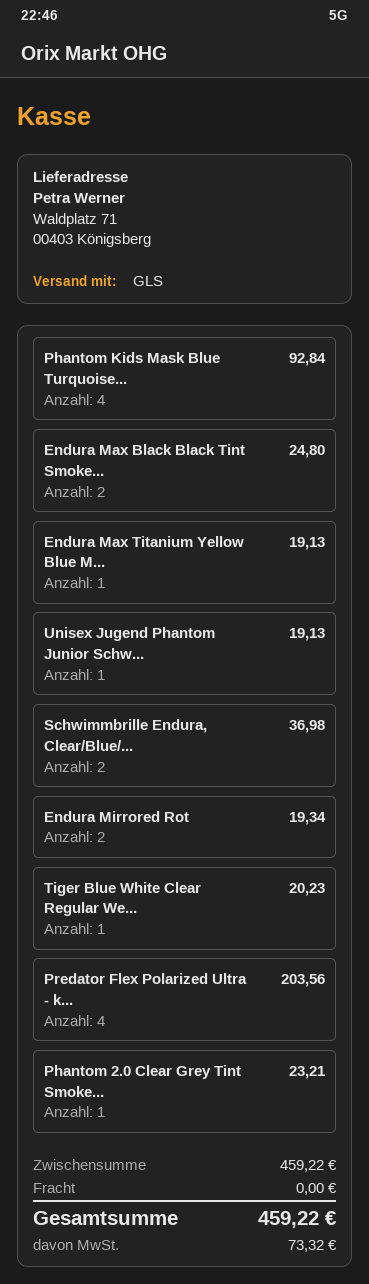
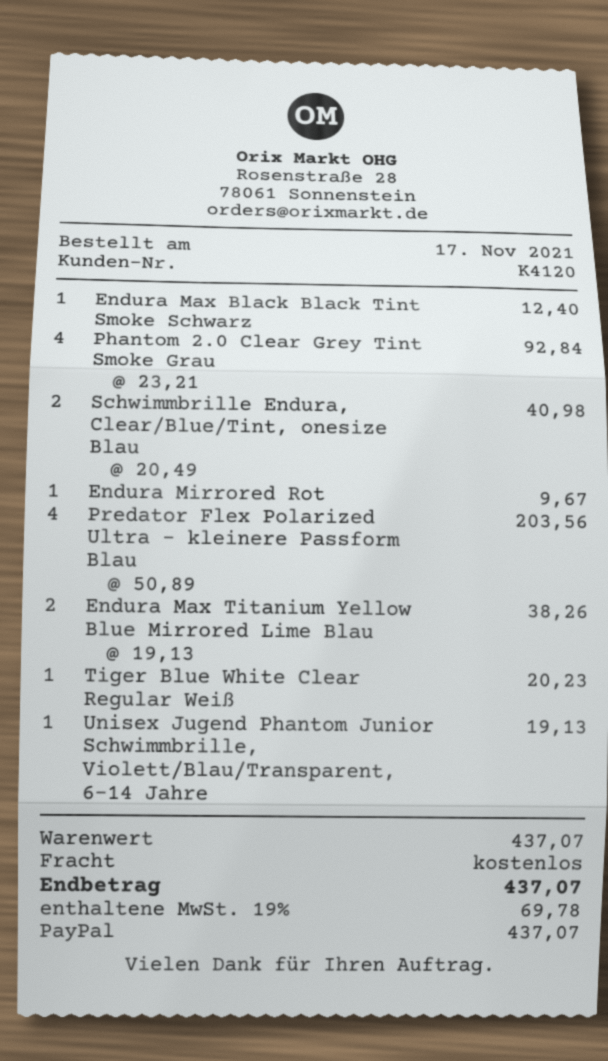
Phantom Kids Mask Blue Turquoise...: 4 for 92.84 -> none
Endura Max Black Black Tint Smoke...: 2 for 24.80 -> 1 for 12.40
Endura Max Titanium Yellow Blue M...: 1 for 19.13 -> 2 for 38.26
Schwimmbrille Endura, Clear/Blue/...: 2 for 36.98 -> 2 for 40.98
Endura Mirrored Rot: 2 for 19.34 -> 1 for 9.67
Phantom 2.0 Clear Grey Tint Smoke...: 1 for 23.21 -> 4 for 92.84
subtotal: 459.22 -> 437.07
tax: 73.32 -> 69.78
total: 459.22 -> 437.07

